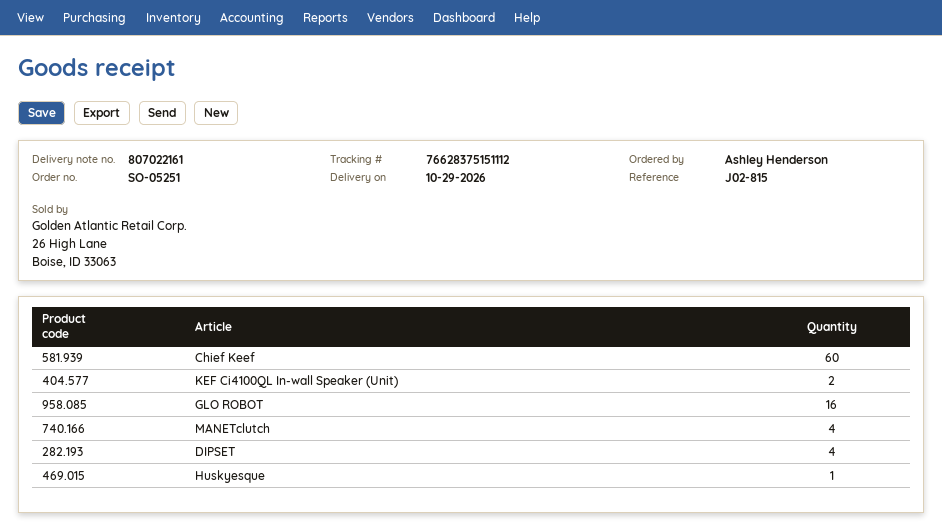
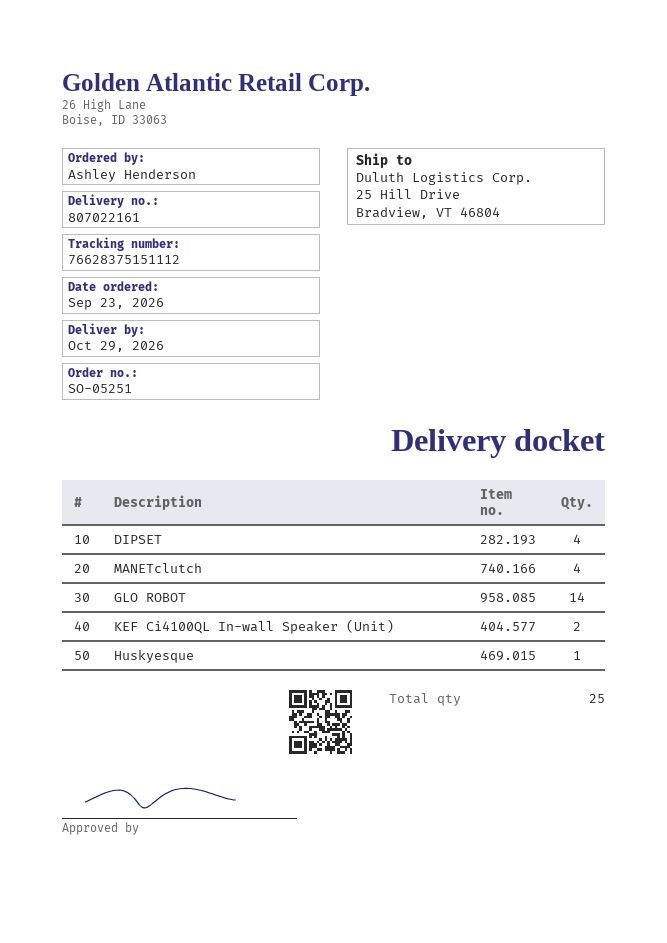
Chief Keef: 60 -> none
GLO ROBOT: 16 -> 14

